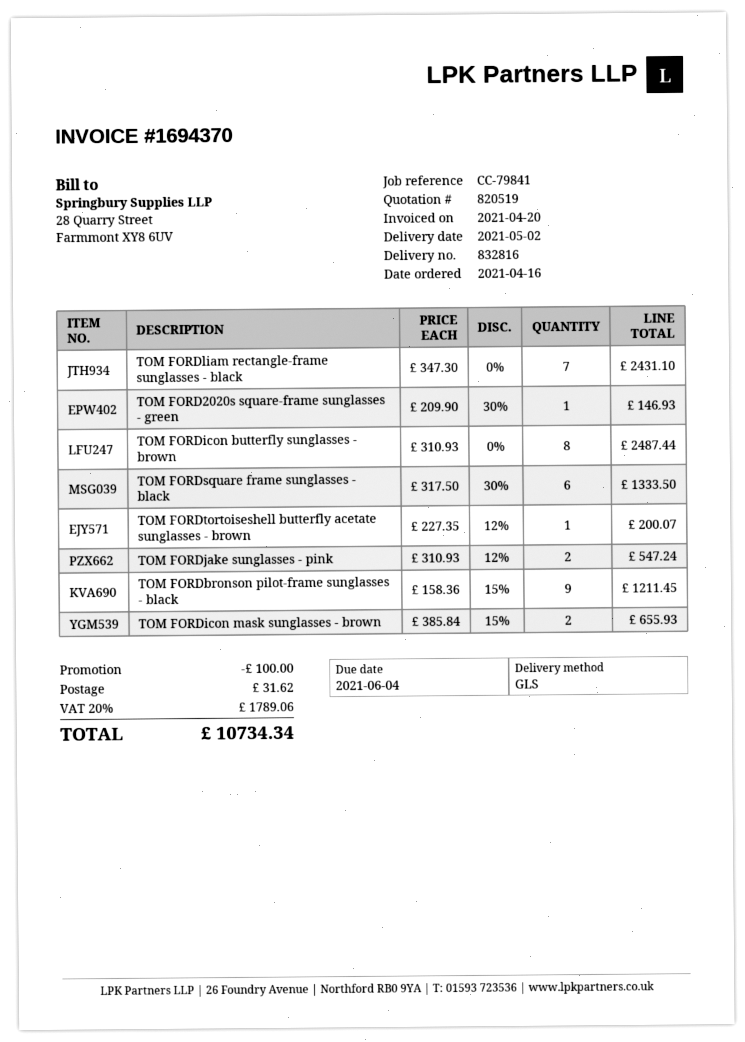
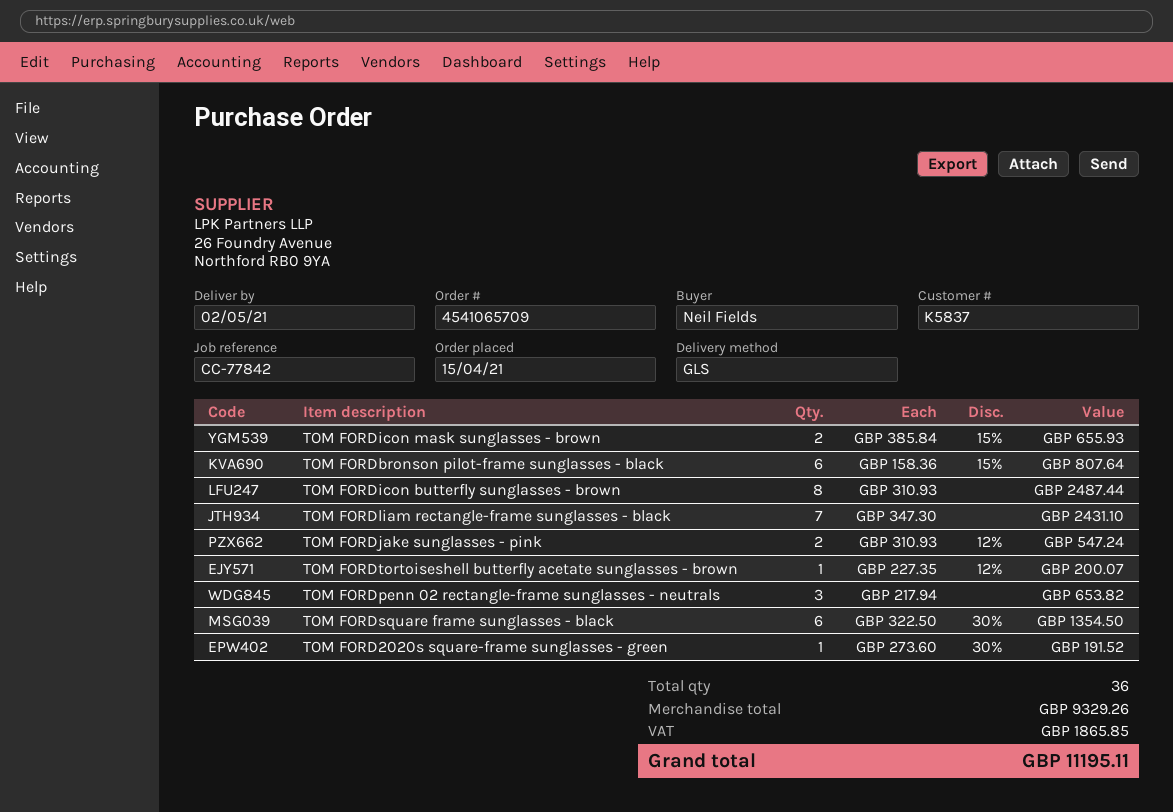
order date: 2021-04-16 -> 2021-04-15
reference: CC-79841 -> CC-77842
TOM FORD2020s square-frame sunglasses - green: 1 x 209.90 - 30% = 146.93 -> 1 x 273.60 - 30% = 191.52
TOM FORDsquare frame sunglasses - black: 6 x 317.50 - 30% = 1333.50 -> 6 x 322.50 - 30% = 1354.50
TOM FORDbronson pilot-frame sunglasses - black: 9 x 158.36 - 15% = 1211.45 -> 6 x 158.36 - 15% = 807.64
TOM FORDpenn 02 rectangle-frame sunglasses - neutrals: none -> 3 x 217.94 = 653.82
discount: 100.00 -> none
shipping: 31.62 -> none
tax: 1789.06 -> 1865.85
total: 10734.34 -> 11195.11

